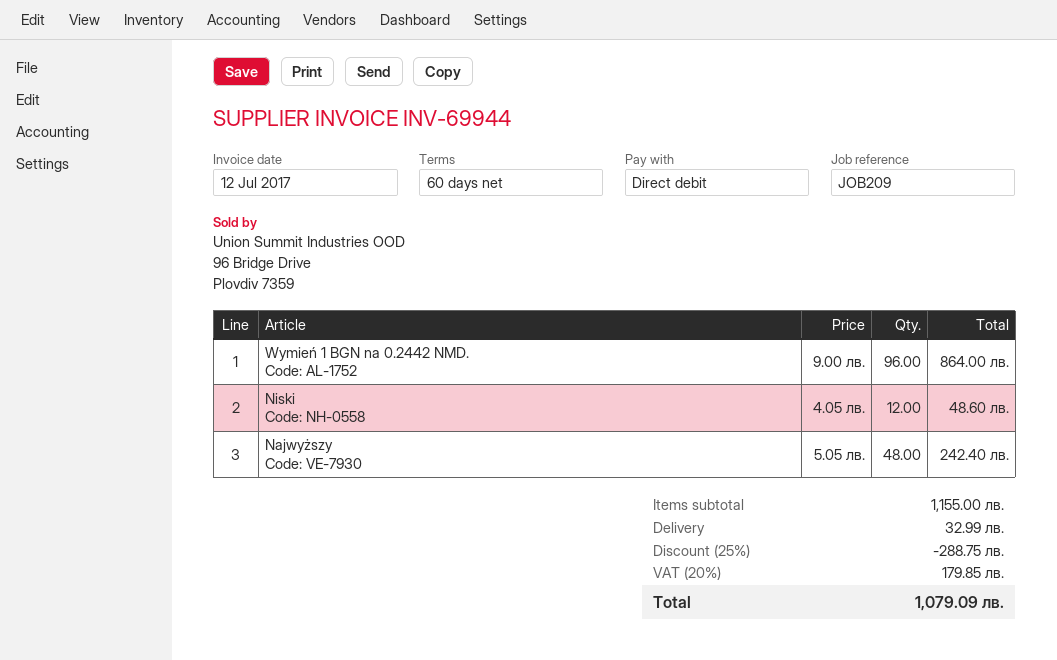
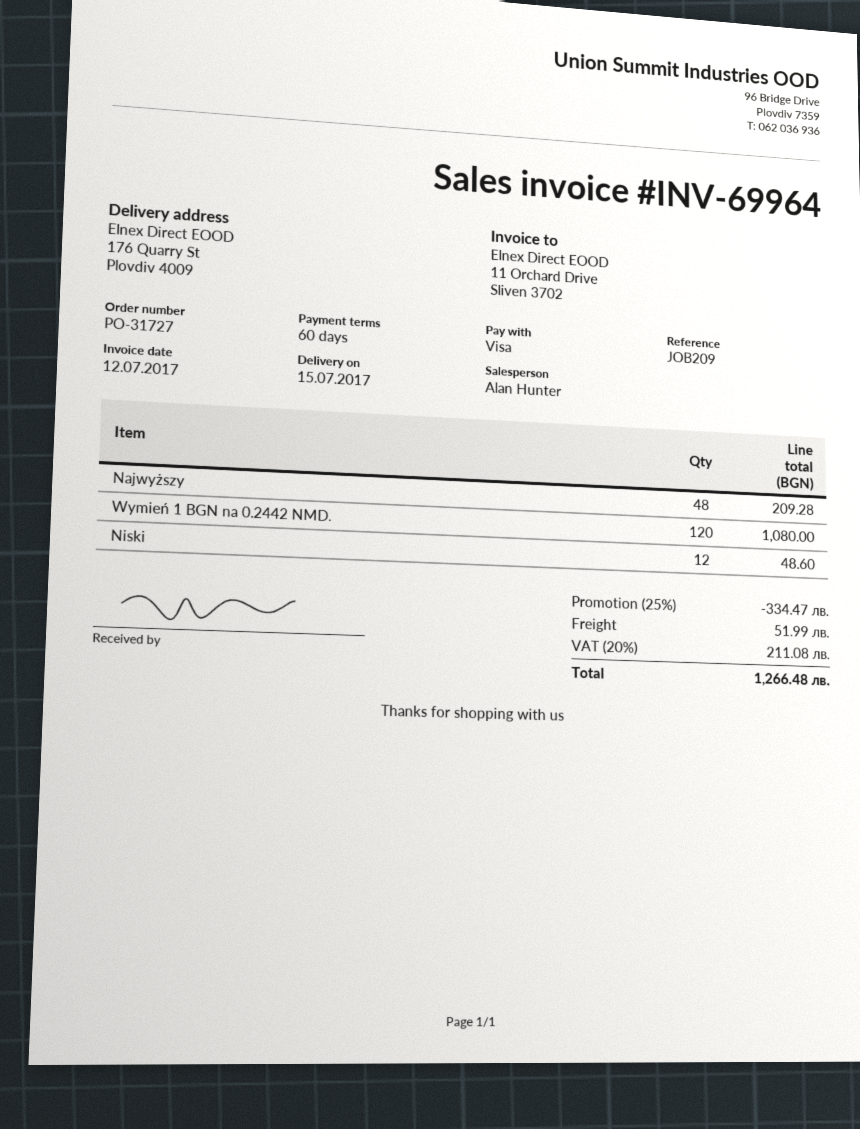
invoice number: INV-69944 -> INV-69964
payment method: direct debit -> Visa
Wymień 1 BGN na 0.2442 NMD.: 96 for 864.00 -> 120 for 1080.00
Najwyższy: 48 for 242.40 -> 48 for 209.28
discount: 25% = 288.75 -> 25% = 334.47
shipping: 32.99 -> 51.99
tax: 20% = 179.85 -> 20% = 211.08
total: 1079.09 -> 1266.48

